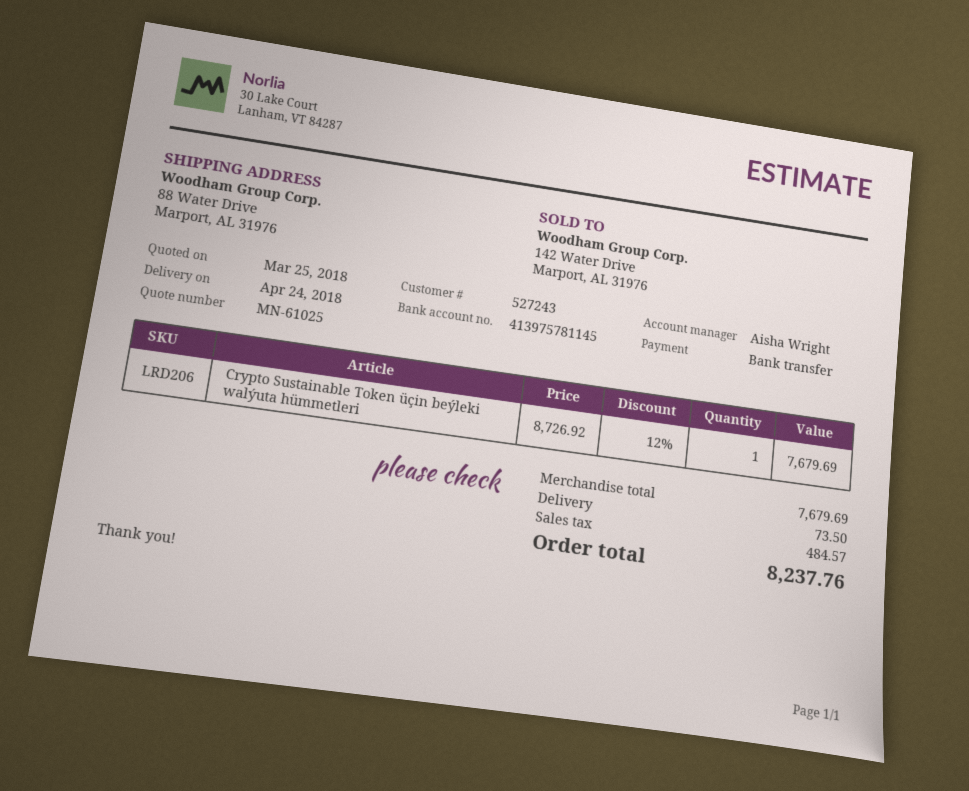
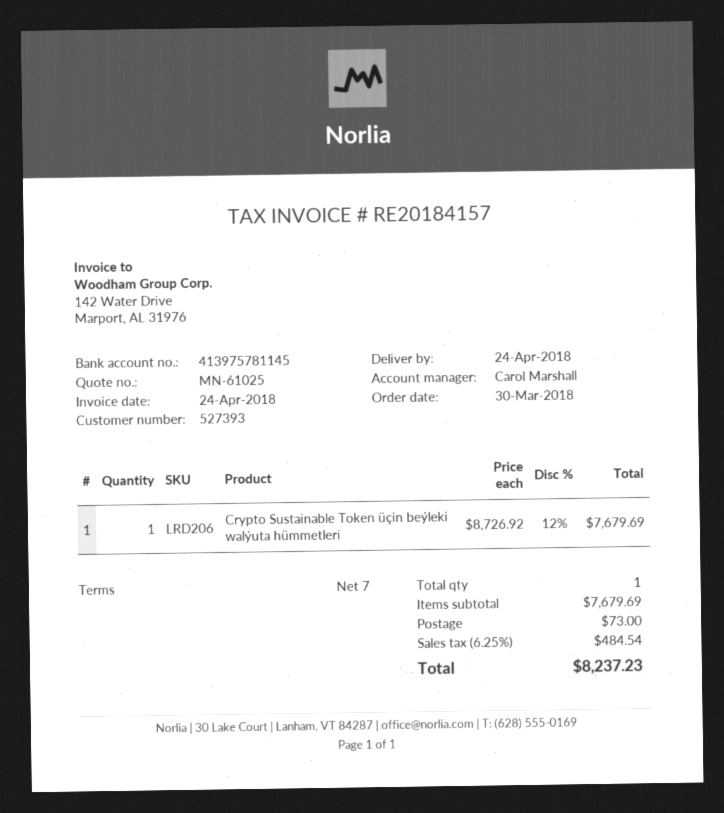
customer number: 527243 -> 527393
sales rep: Aisha Wright -> Carol Marshall
shipping: 73.50 -> 73.00
tax: 484.57 -> 484.54
total: 8237.76 -> 8237.23

